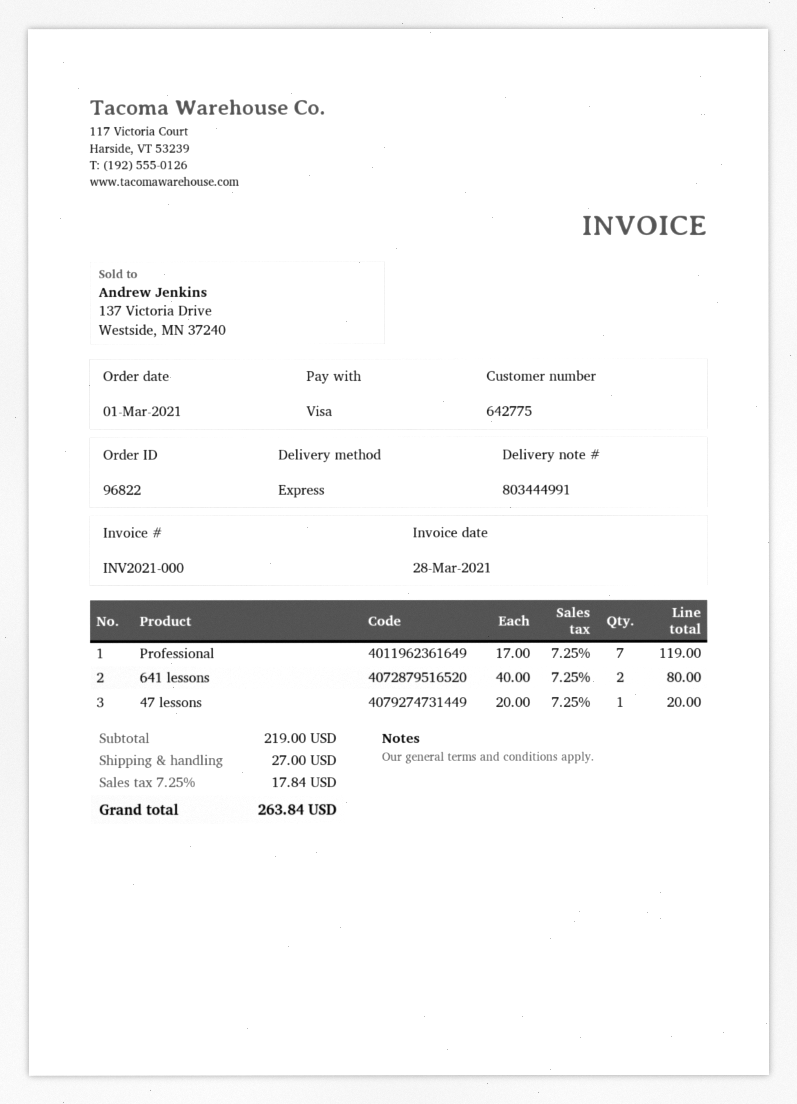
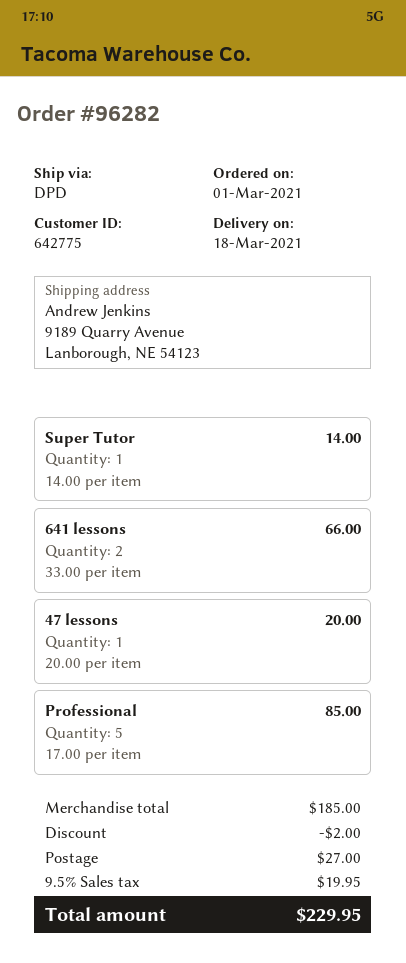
order number: 96822 -> 96282
shipping method: express -> DPD
Professional: 7 x 17.00 = 119.00 -> 5 x 17.00 = 85.00
641 lessons: 2 x 40.00 = 80.00 -> 2 x 33.00 = 66.00
Super Tutor: none -> 1 x 14.00 = 14.00
subtotal: 219.00 -> 185.00
discount: none -> 2.00
tax: 7.25% = 17.84 -> 9.5% = 19.95
total: 263.84 -> 229.95

